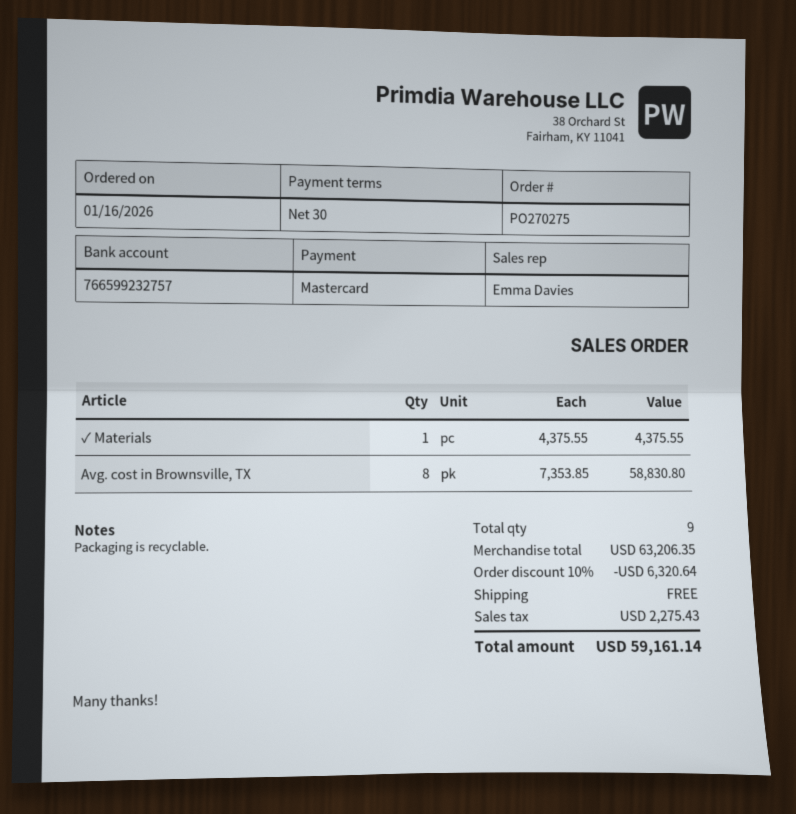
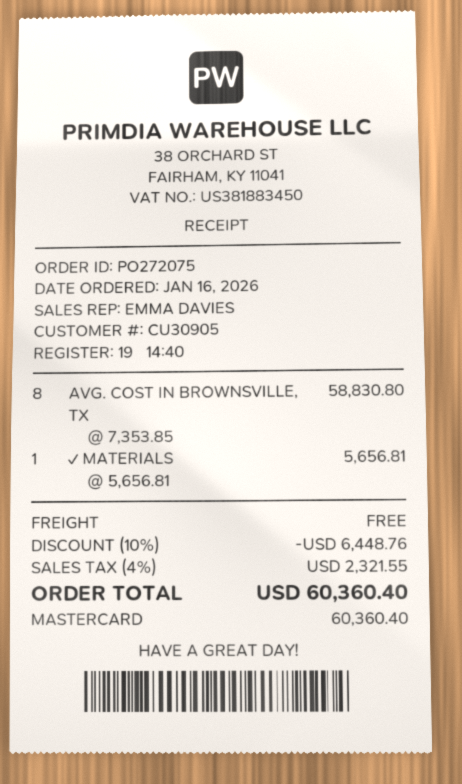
order number: PO270275 -> PO272075
✓ Materials: 1 x 4375.55 = 4375.55 -> 1 x 5656.81 = 5656.81
discount: 10% = 6320.64 -> 10% = 6448.76
tax: 2275.43 -> 2321.55
total: 59161.14 -> 60360.40

